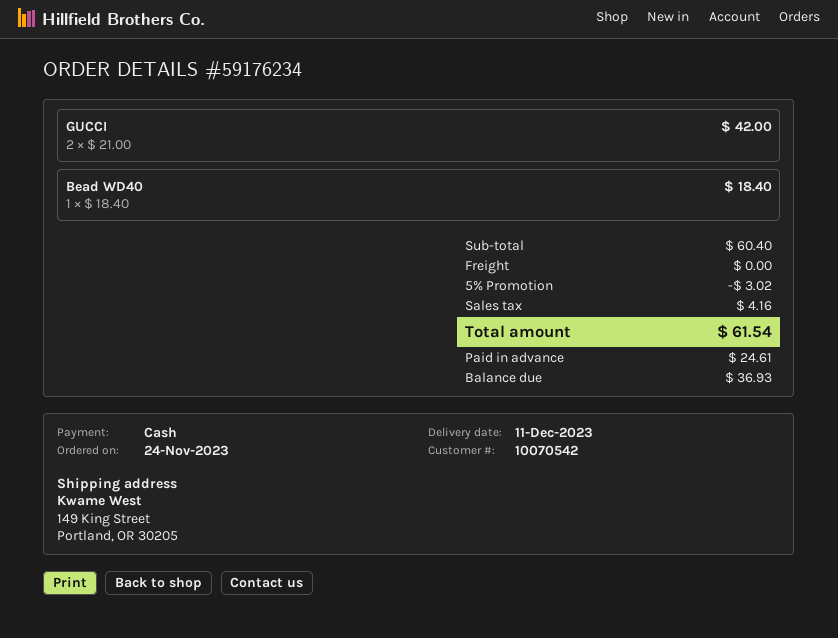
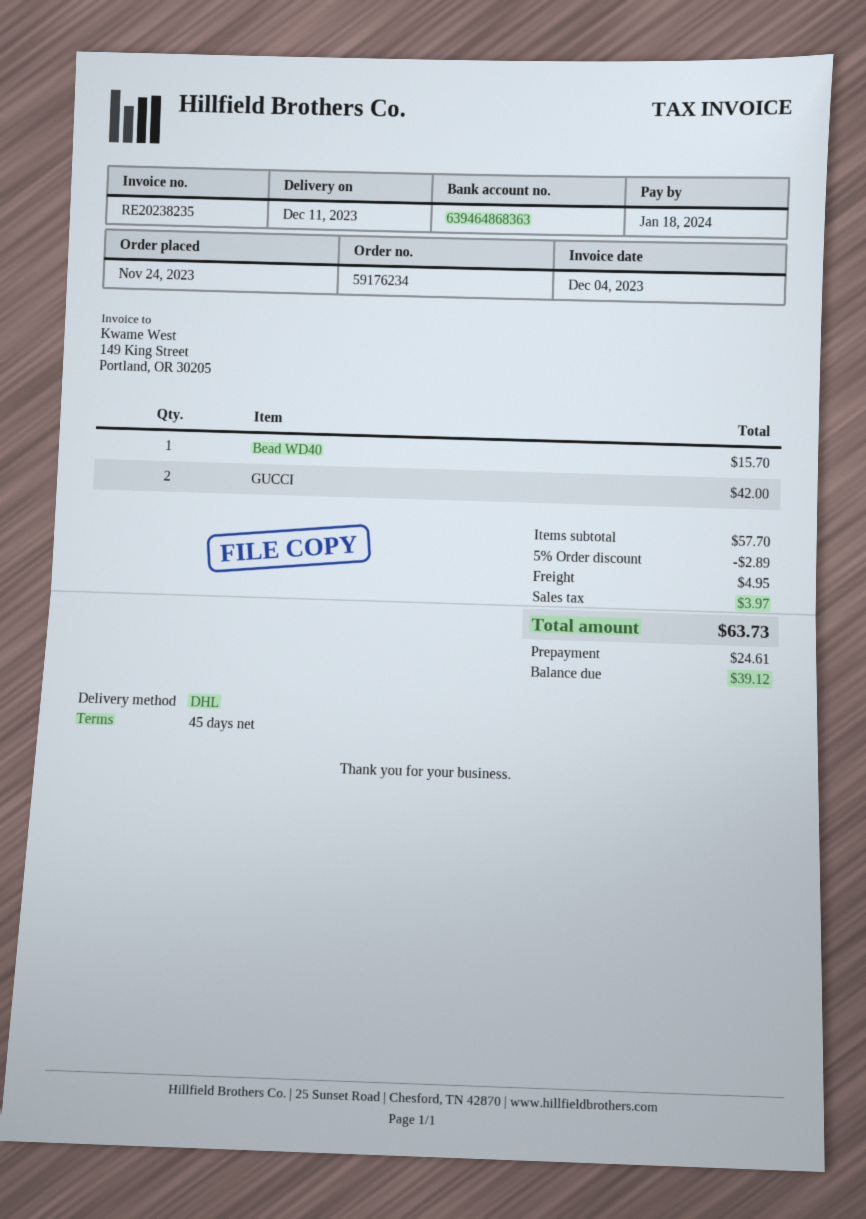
Bead WD40: 1 for 18.40 -> 1 for 15.70
subtotal: 60.40 -> 57.70
discount: 5% = 3.02 -> 5% = 2.89
shipping: 0.00 -> 4.95
tax: 4.16 -> 3.97
total: 61.54 -> 63.73
balance: 36.93 -> 39.12

